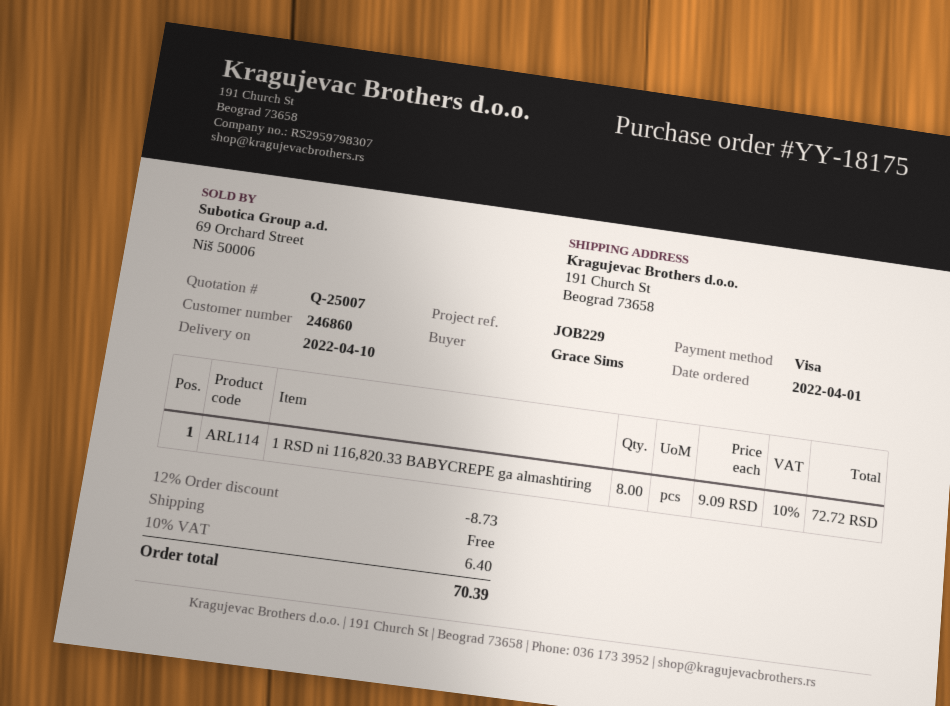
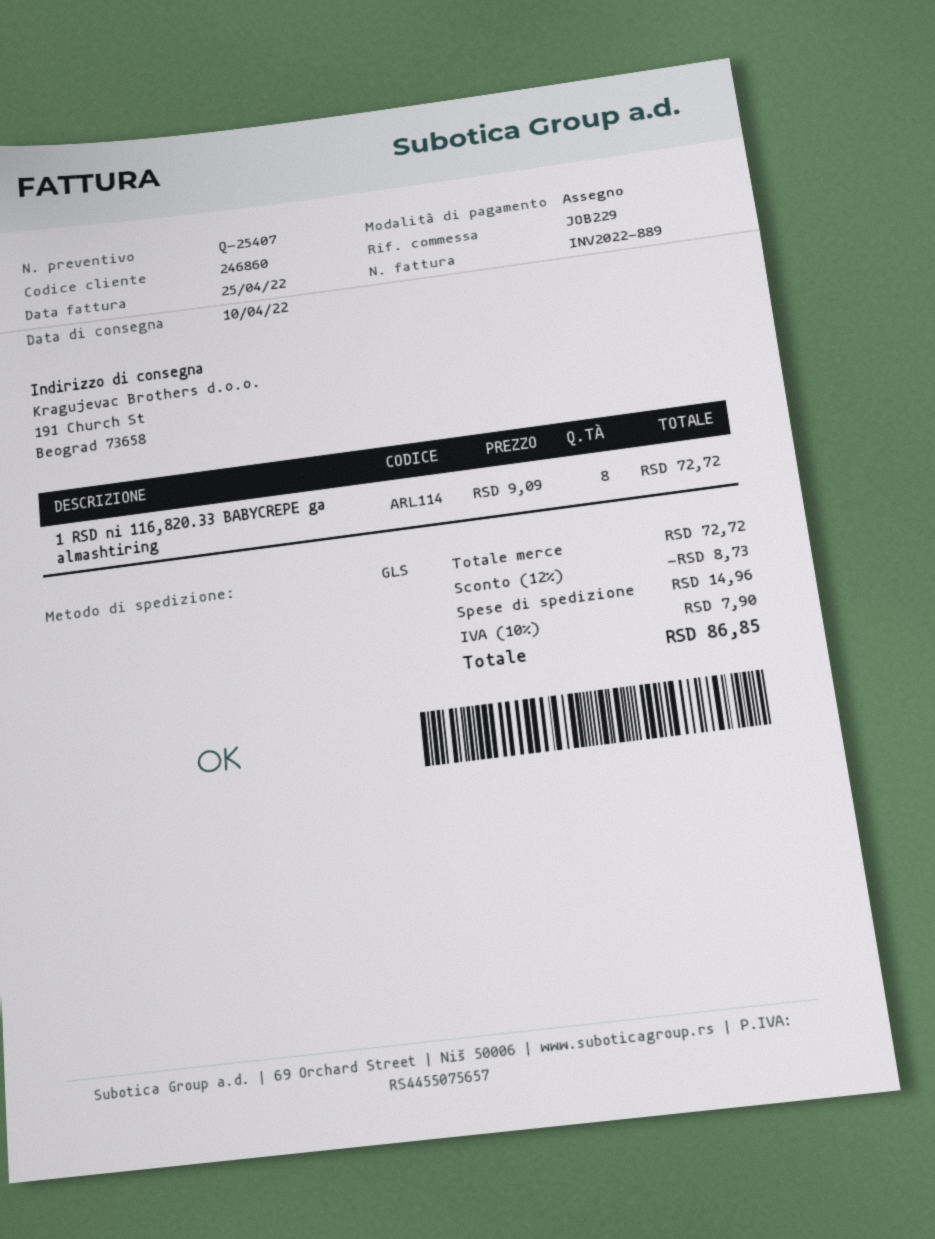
quote number: Q-25007 -> Q-25407
payment method: Visa -> cheque
shipping: 0.00 -> 14.96
tax: 10% = 6.40 -> 10% = 7.90
total: 70.39 -> 86.85

